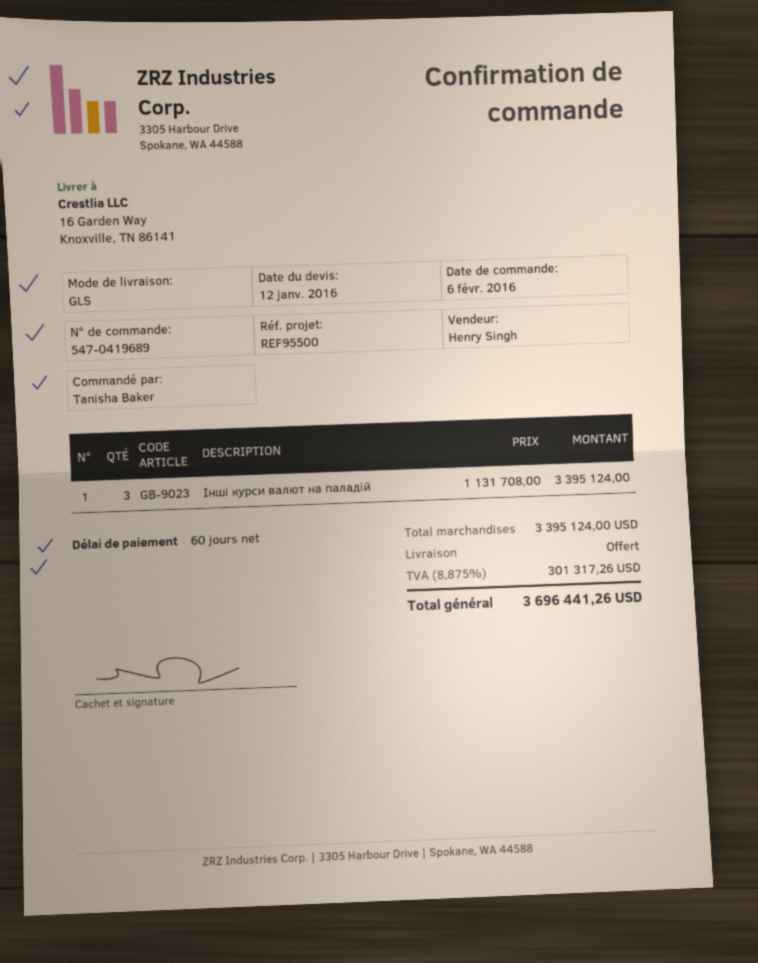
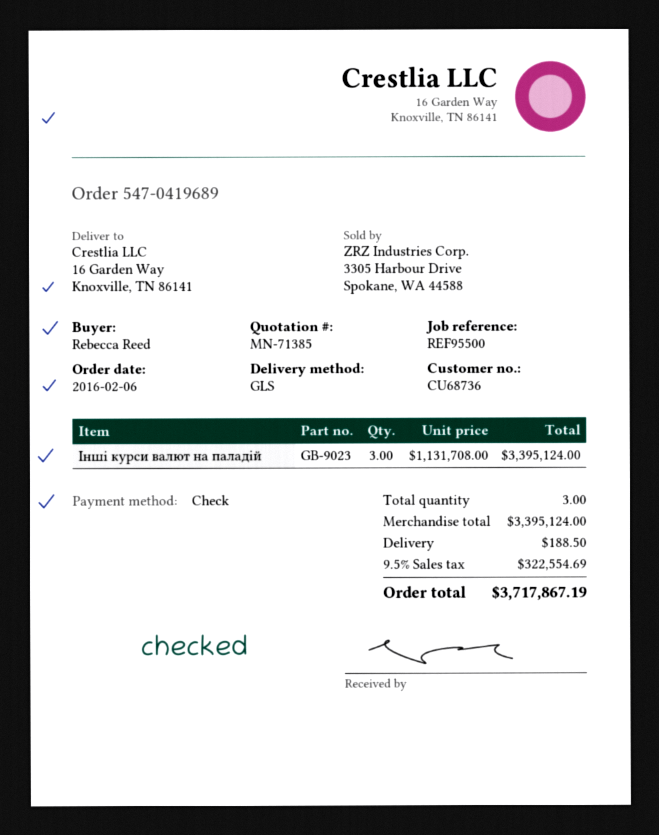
ordered by: Tanisha Baker -> Rebecca Reed
shipping: 0.00 -> 188.50
tax: 8.875% = 301317.26 -> 9.5% = 322554.69
total: 3696441.26 -> 3717867.19

